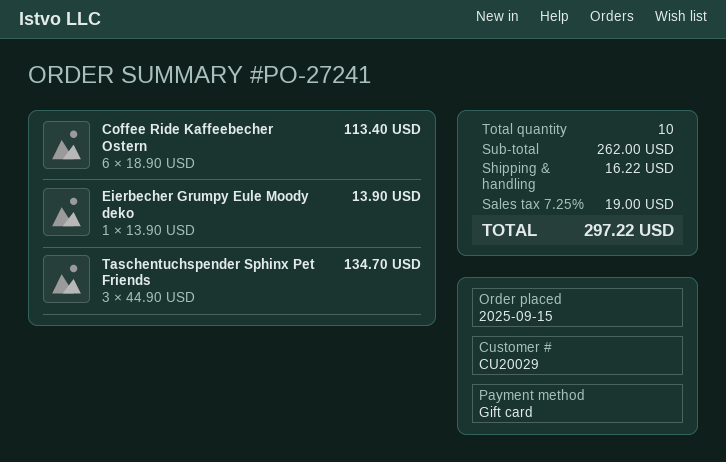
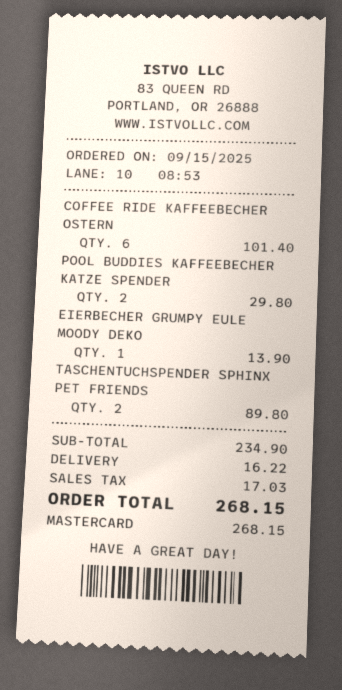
payment method: gift card -> Mastercard
Coffee Ride Kaffeebecher Ostern: 6 for 113.40 -> 6 for 101.40
Taschentuchspender Sphinx Pet Friends: 3 for 134.70 -> 2 for 89.80
POOL BUDDIES KAFFEEBECHER KATZE SPENDER: none -> 2 for 29.80
subtotal: 262.00 -> 234.90
tax: 19.00 -> 17.03
total: 297.22 -> 268.15

